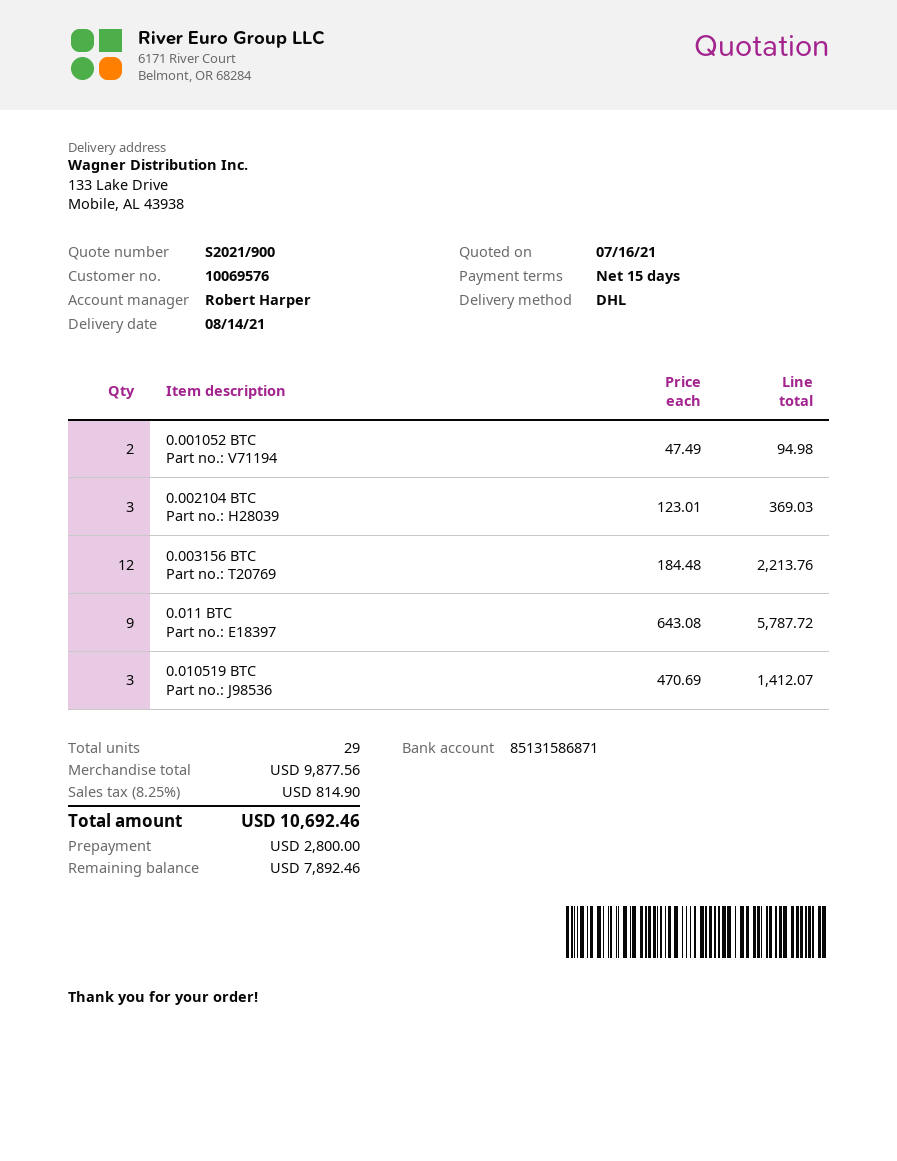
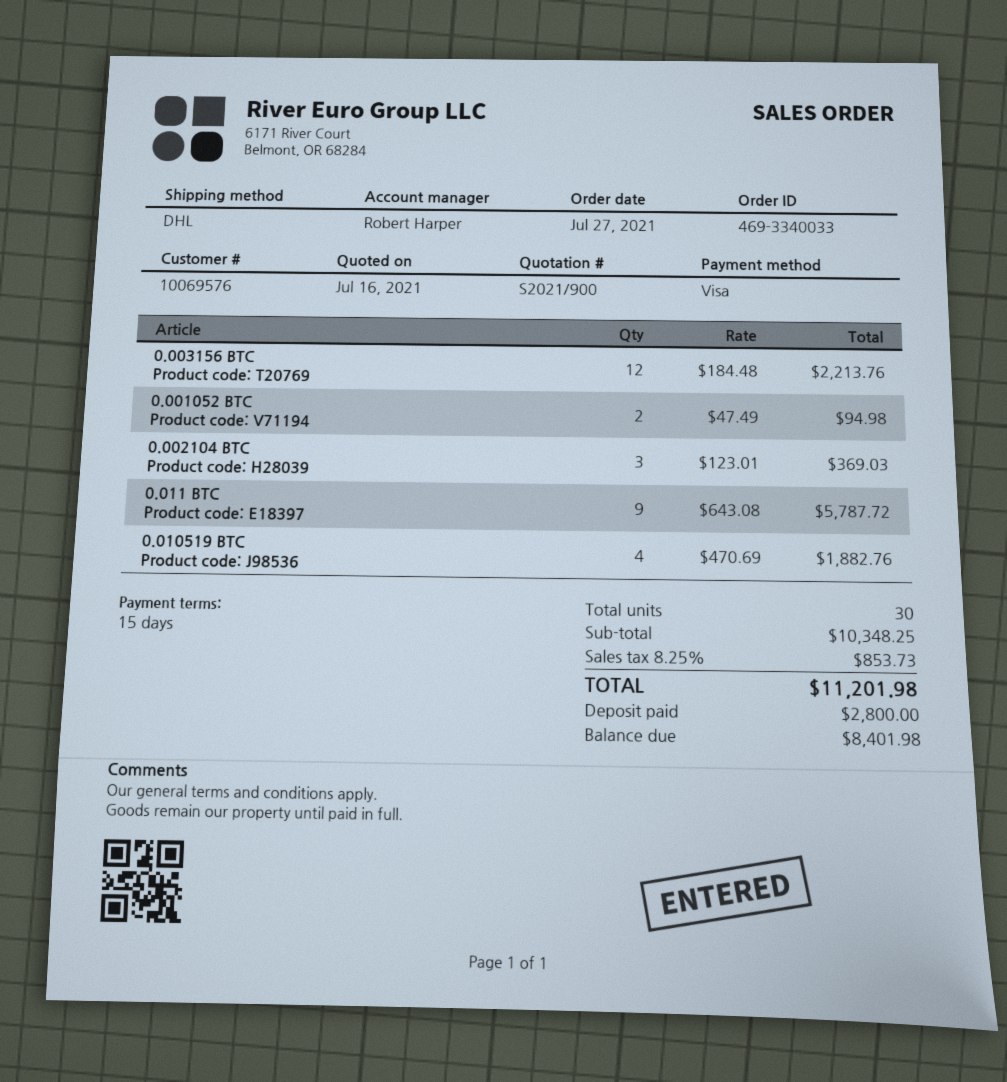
0.010519 BTC: 3 x 470.69 = 1412.07 -> 4 x 470.69 = 1882.76
total quantity: 29 -> 30
subtotal: 9877.56 -> 10348.25
tax: 8.25% = 814.90 -> 8.25% = 853.73
total: 10692.46 -> 11201.98
balance: 7892.46 -> 8401.98

